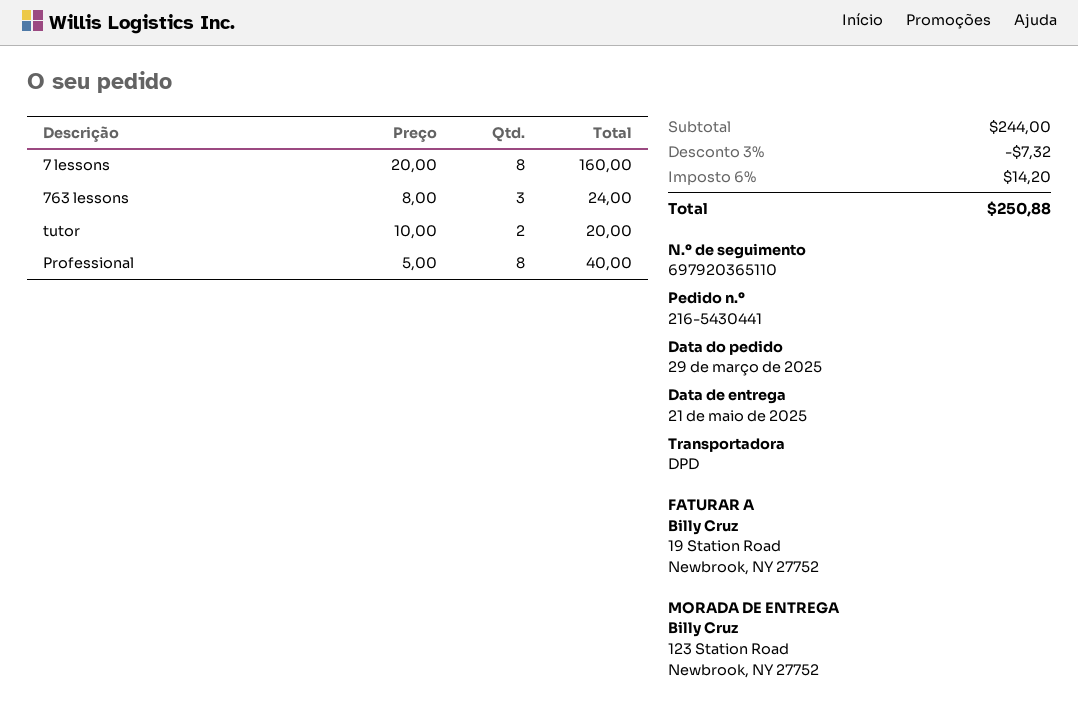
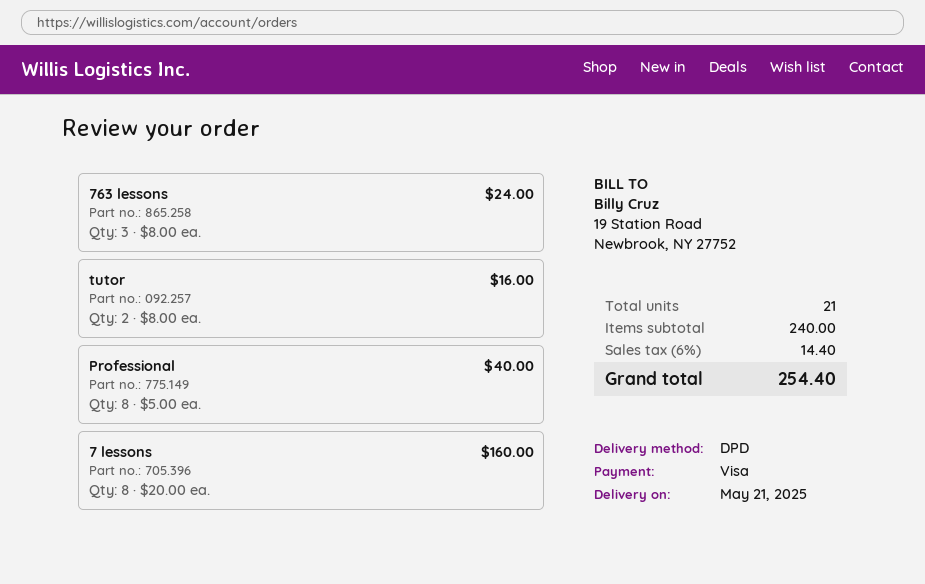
tutor: 2 x 10.00 = 20.00 -> 2 x 8.00 = 16.00
subtotal: 244.00 -> 240.00
discount: 3% = 7.32 -> none
tax: 6% = 14.20 -> 6% = 14.40
total: 250.88 -> 254.40

